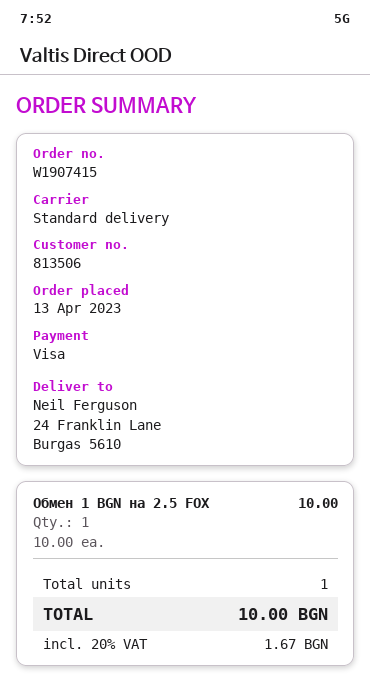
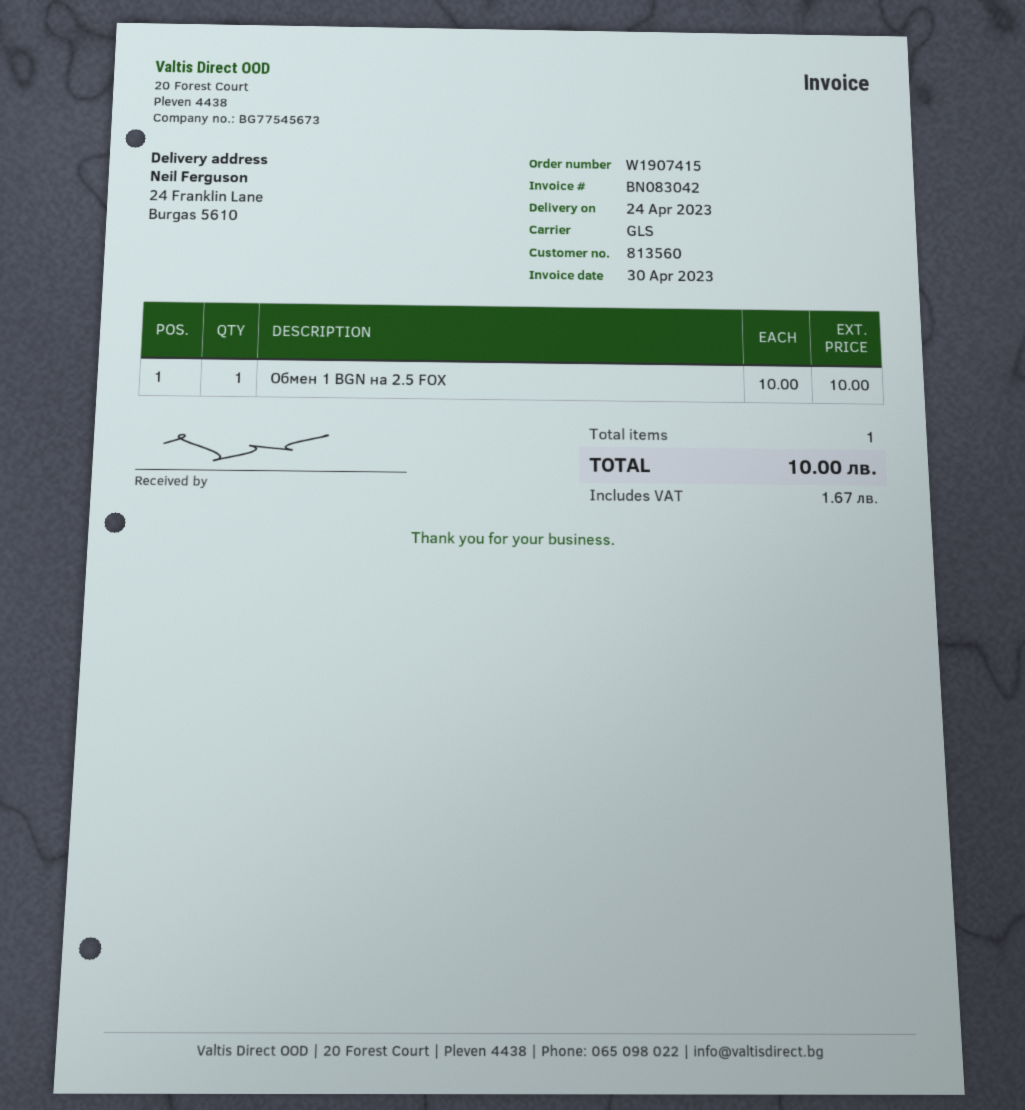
customer number: 813506 -> 813560
shipping method: standard -> GLS

